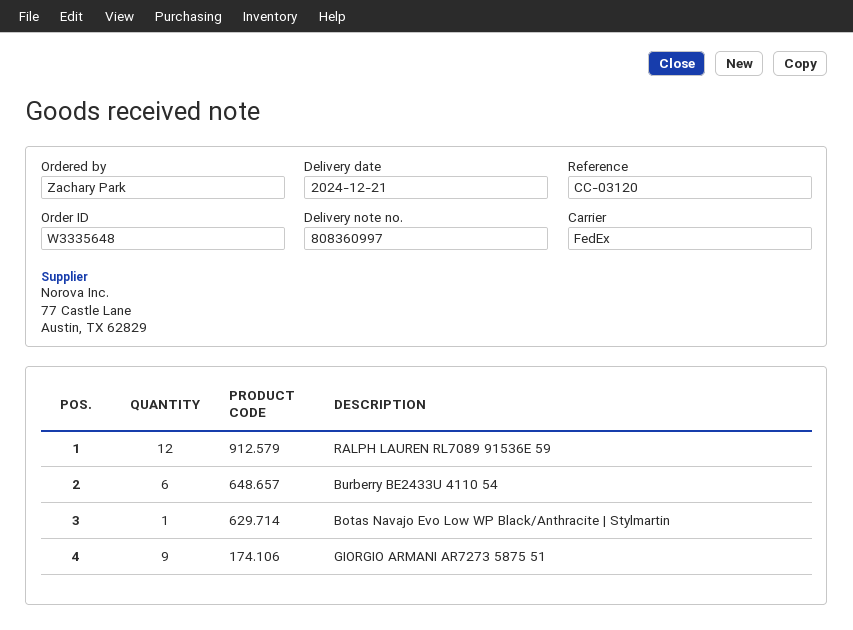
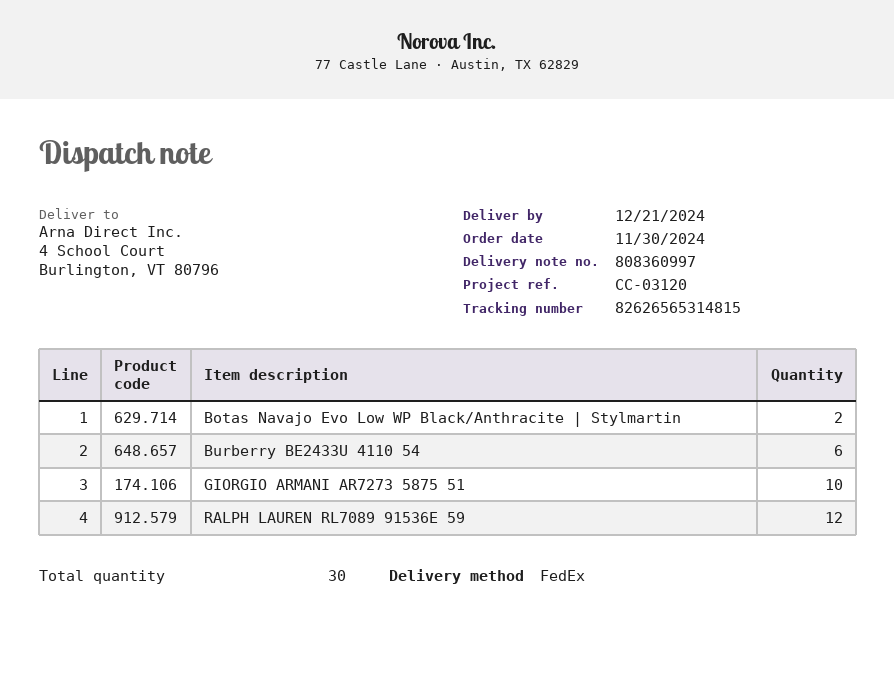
Botas Navajo Evo Low WP Black/Anthracite | Stylmartin: 1 -> 2
GIORGIO ARMANI AR7273 5875 51: 9 -> 10

